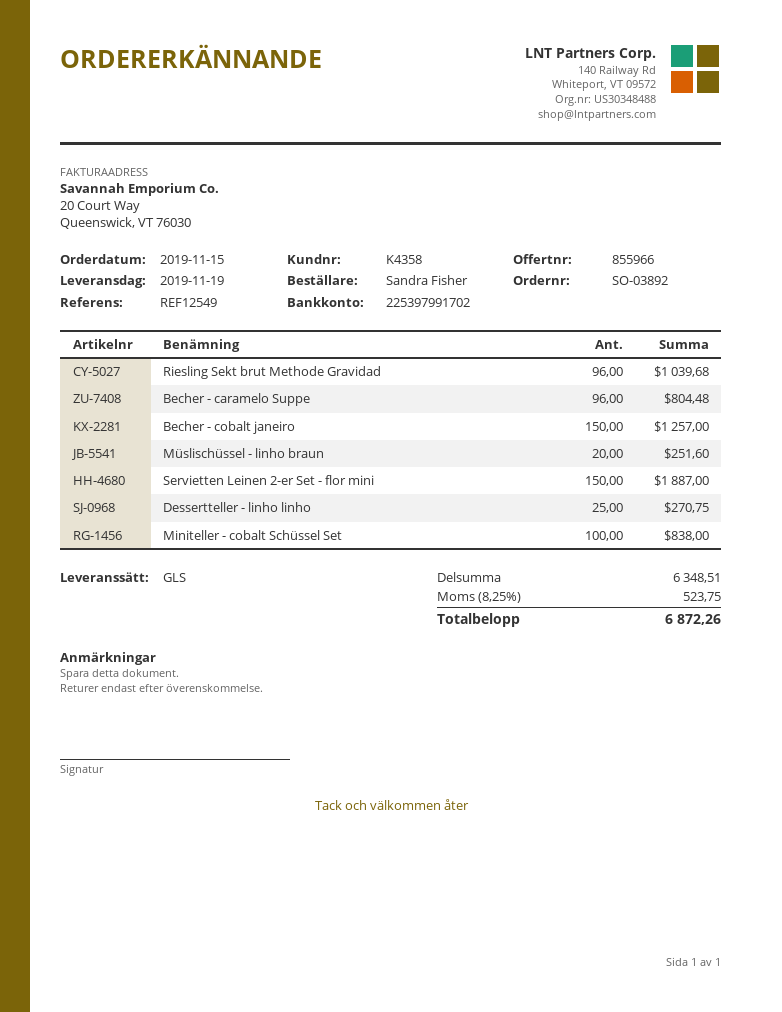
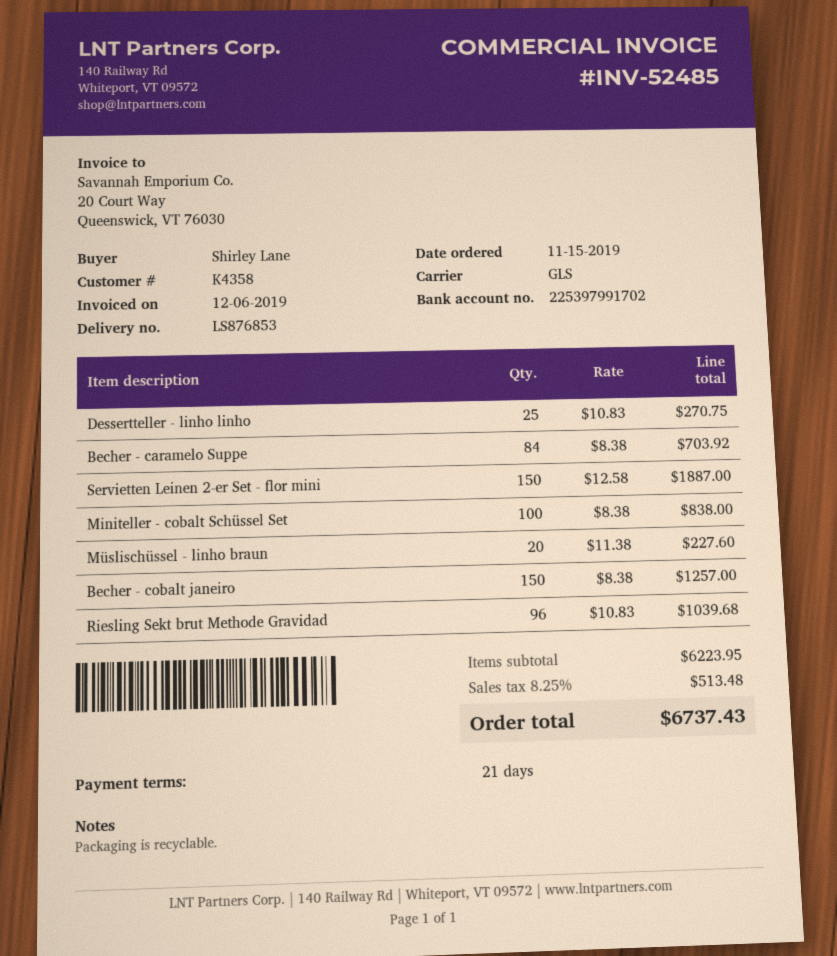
ordered by: Sandra Fisher -> Shirley Lane
Becher - caramelo Suppe: 96 for 804.48 -> 84 for 703.92
Müslischüssel - linho braun: 20 for 251.60 -> 20 for 227.60
subtotal: 6348.51 -> 6223.95
tax: 8.25% = 523.75 -> 8.25% = 513.48
total: 6872.26 -> 6737.43

